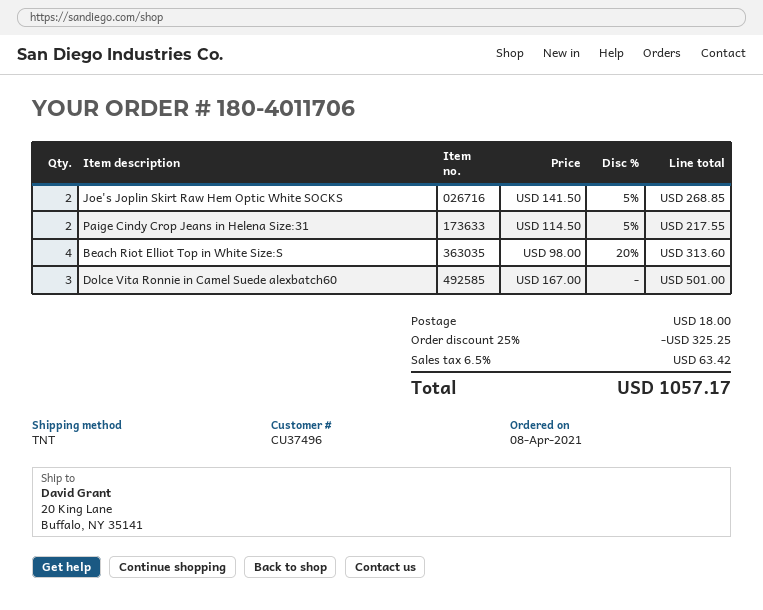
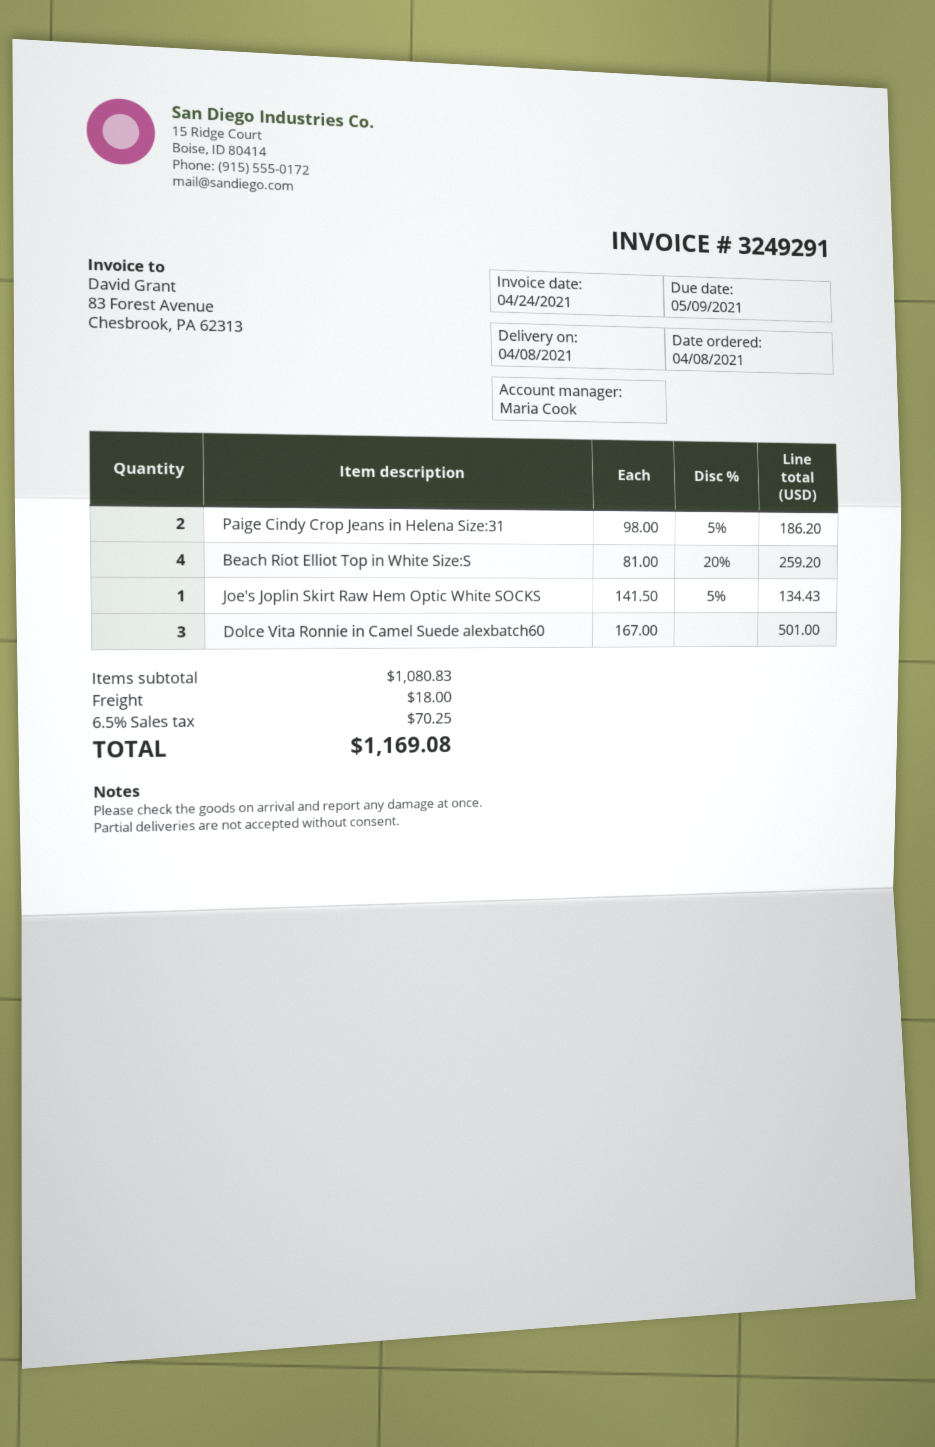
Joe's Joplin Skirt Raw Hem Optic White SOCKS: 2 x 141.50 - 5% = 268.85 -> 1 x 141.50 - 5% = 134.43
Paige Cindy Crop Jeans in Helena Size:31: 2 x 114.50 - 5% = 217.55 -> 2 x 98.00 - 5% = 186.20
Beach Riot Elliot Top in White Size:S: 4 x 98.00 - 20% = 313.60 -> 4 x 81.00 - 20% = 259.20
discount: 25% = 325.25 -> none
tax: 6.5% = 63.42 -> 6.5% = 70.25
total: 1057.17 -> 1169.08

